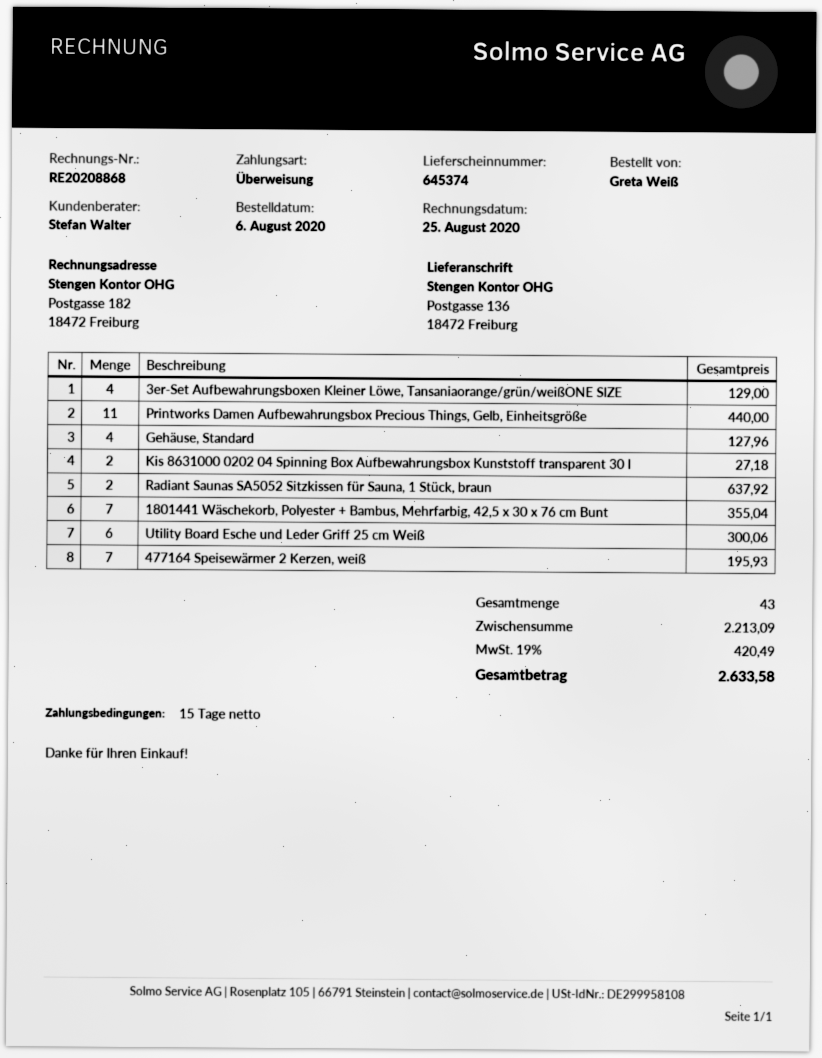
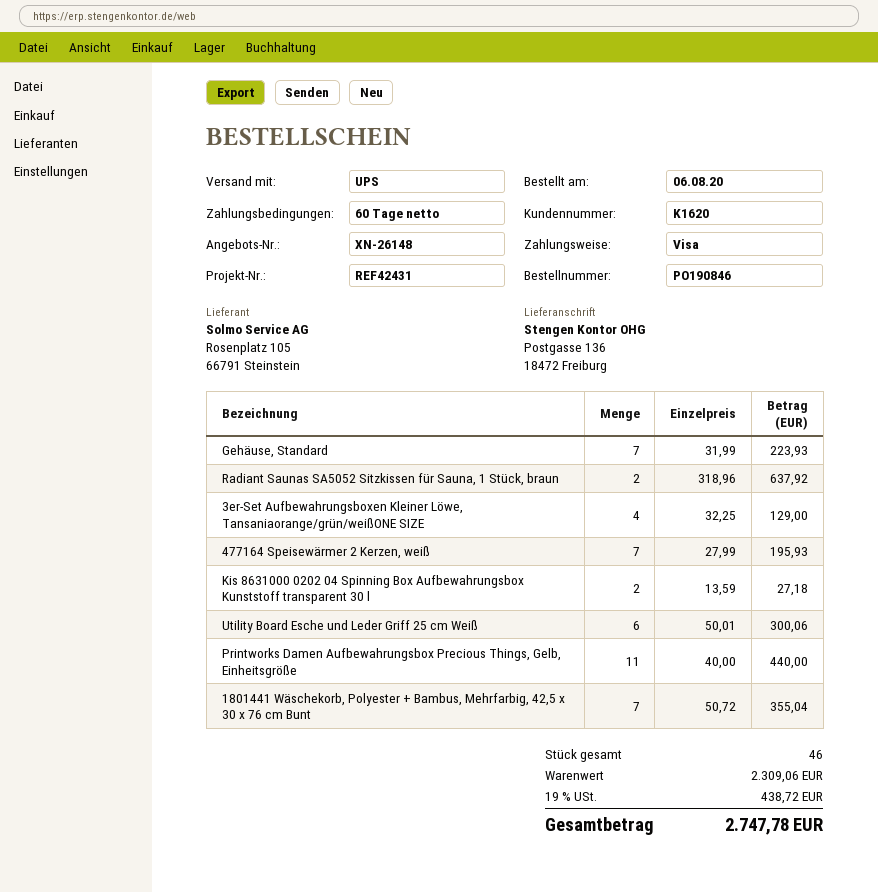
payment terms: 15 days -> 60 days
payment method: bank transfer -> Visa
Gehäuse, Standard: 4 for 127.96 -> 7 for 223.93
total quantity: 43 -> 46
subtotal: 2213.09 -> 2309.06
tax: 19% = 420.49 -> 19% = 438.72
total: 2633.58 -> 2747.78

